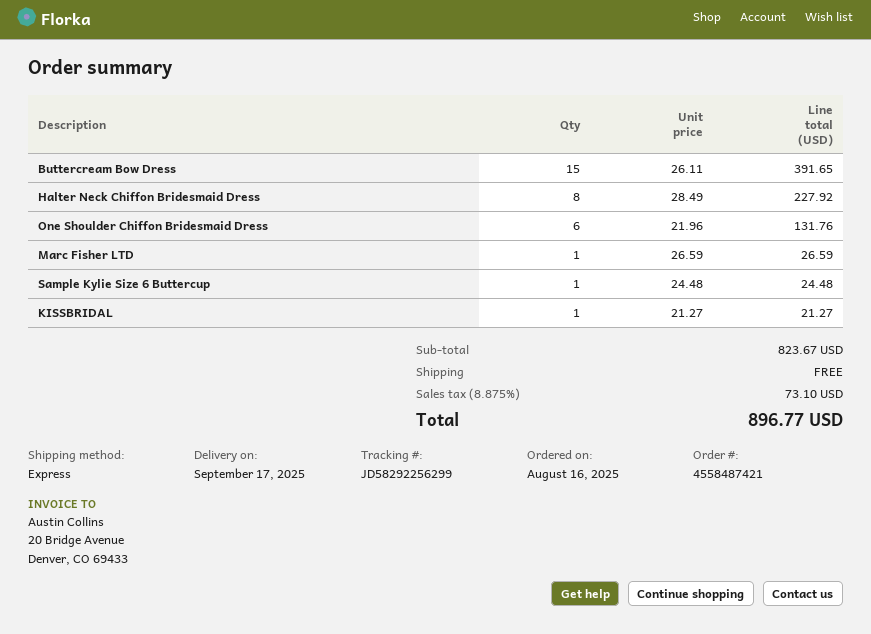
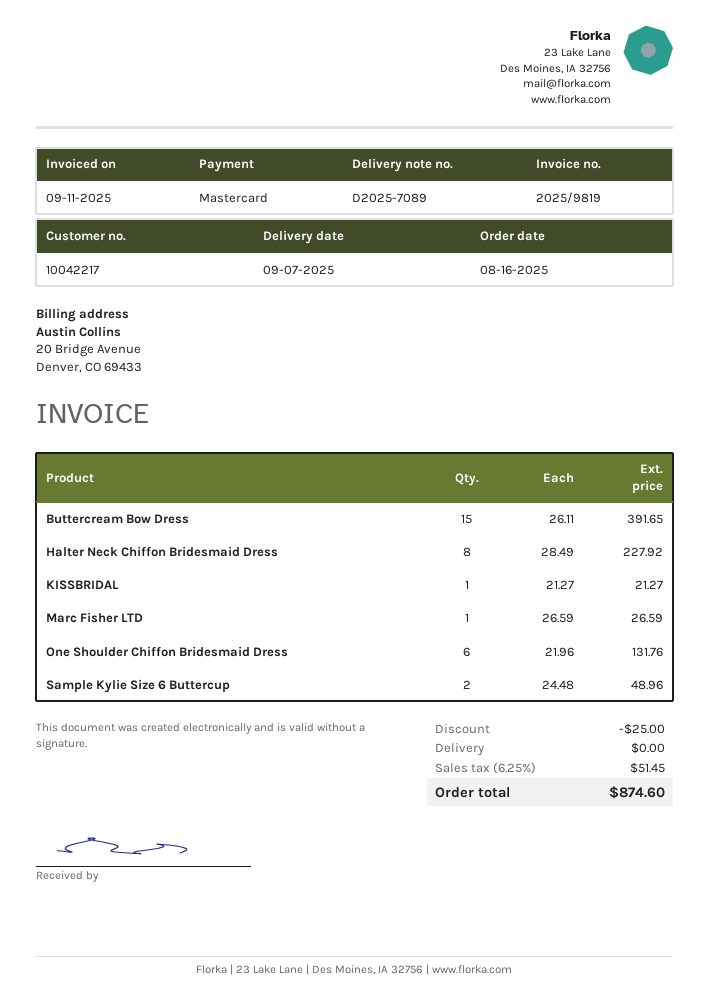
delivery date: 2025-09-17 -> 2025-09-07
Sample Kylie Size 6 Buttercup: 1 x 24.48 = 24.48 -> 2 x 24.48 = 48.96
discount: none -> 25.00
tax: 8.875% = 73.10 -> 6.25% = 51.45
total: 896.77 -> 874.60

